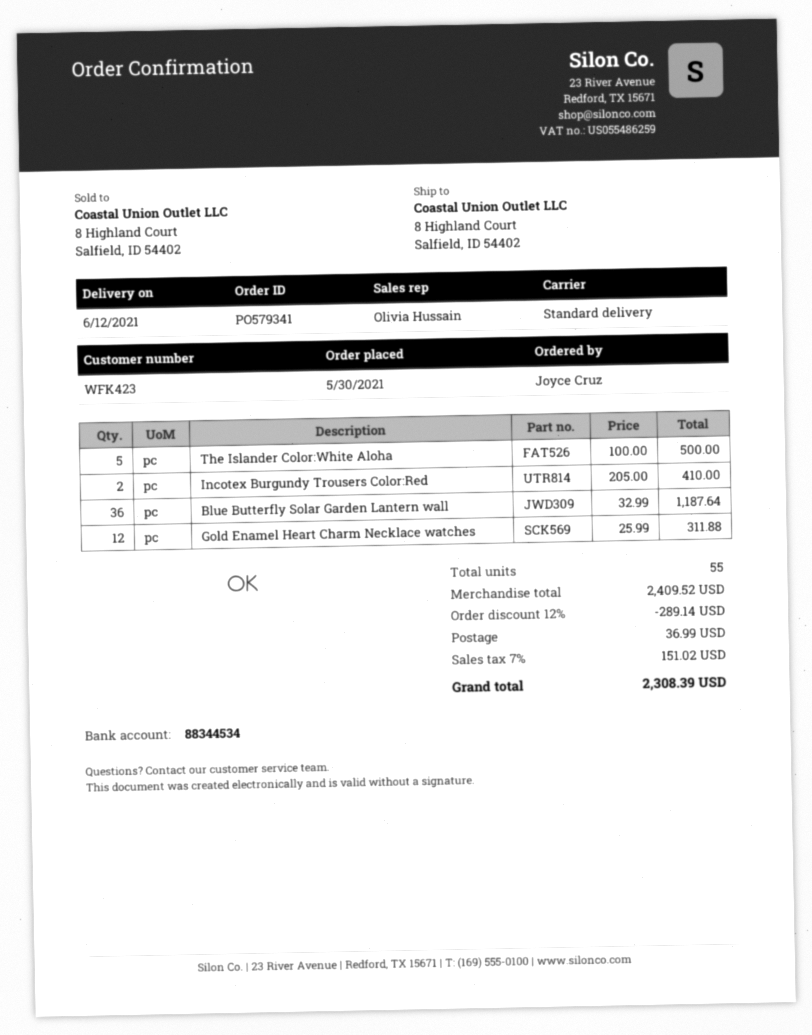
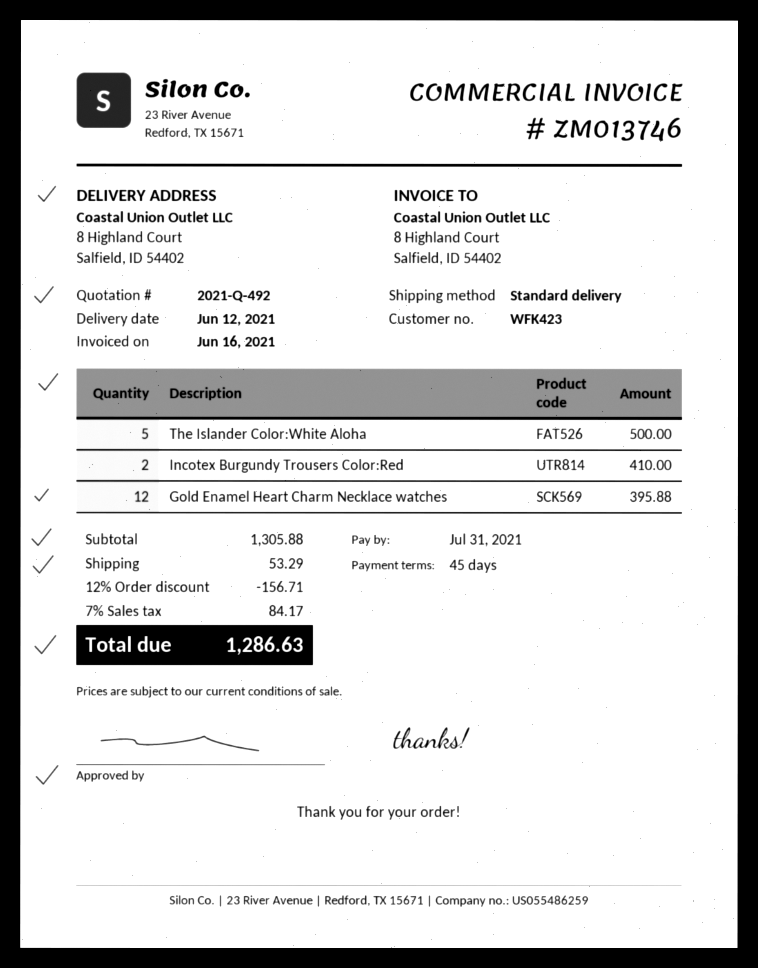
Blue Butterfly Solar Garden Lantern wall: 36 for 1187.64 -> none
Gold Enamel Heart Charm Necklace watches: 12 for 311.88 -> 12 for 395.88
subtotal: 2409.52 -> 1305.88
discount: 12% = 289.14 -> 12% = 156.71
shipping: 36.99 -> 53.29
tax: 7% = 151.02 -> 7% = 84.17
total: 2308.39 -> 1286.63

